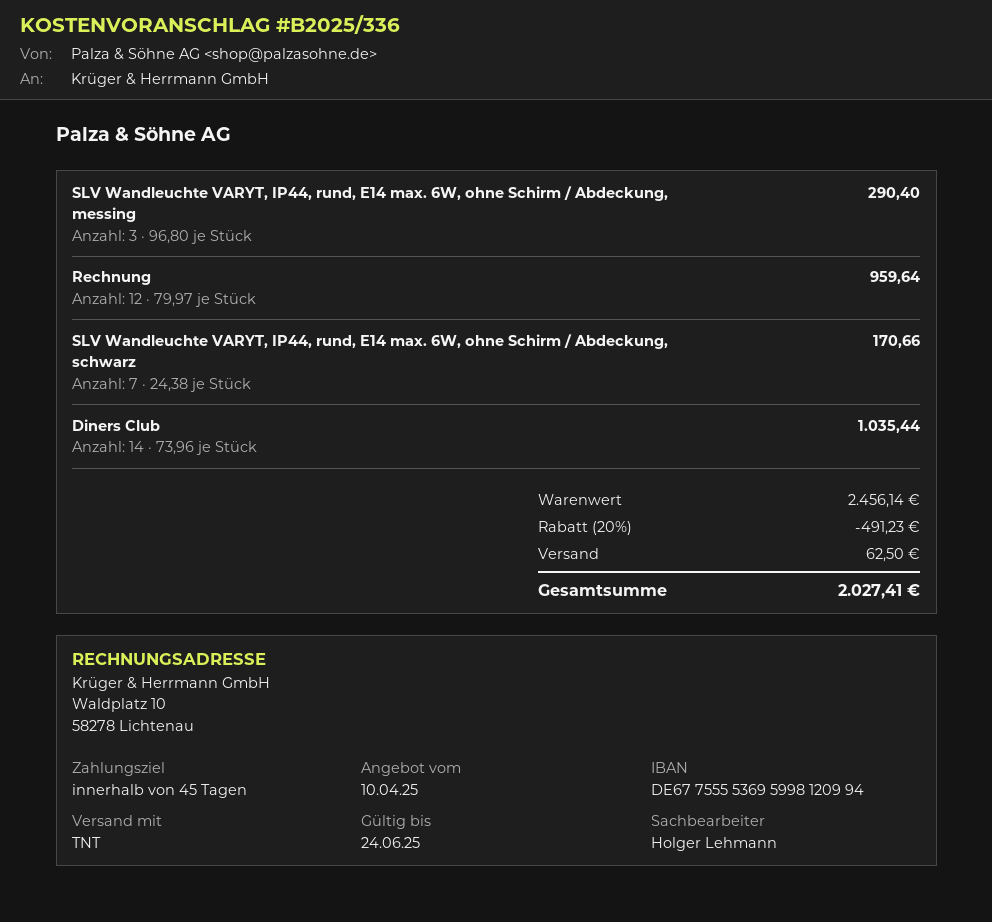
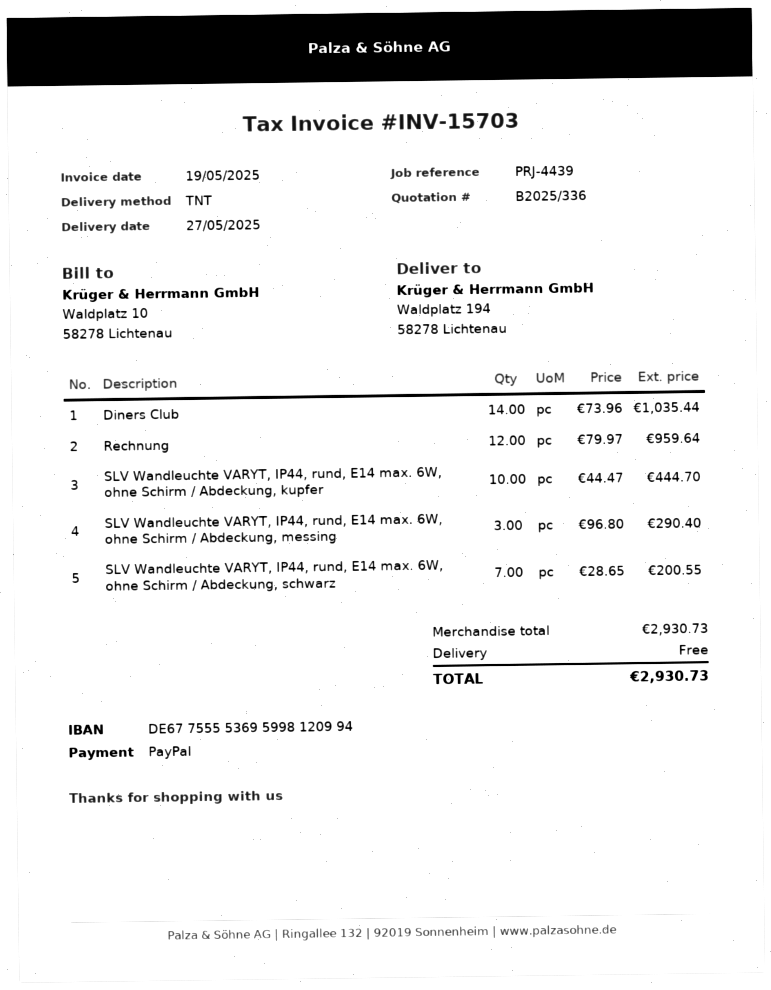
SLV Wandleuchte VARYT, IP44, rund, E14 max. 6W, ohne Schirm / Abdeckung, schwarz: 7 x 24.38 = 170.66 -> 7 x 28.65 = 200.55
SLV Wandleuchte VARYT, IP44, rund, E14 max. 6W, ohne Schirm / Abdeckung, kupfer: none -> 10 x 44.47 = 444.70
subtotal: 2456.14 -> 2930.73
discount: 20% = 491.23 -> none
shipping: 62.50 -> 0.00
total: 2027.41 -> 2930.73

